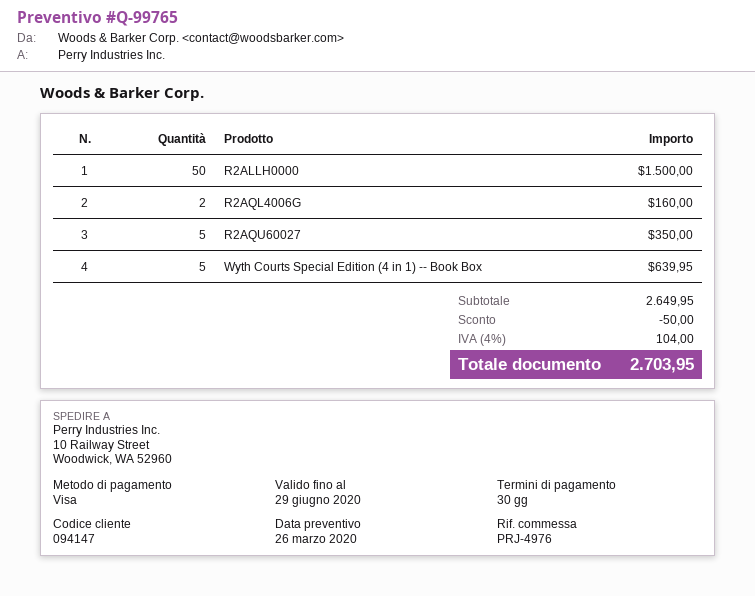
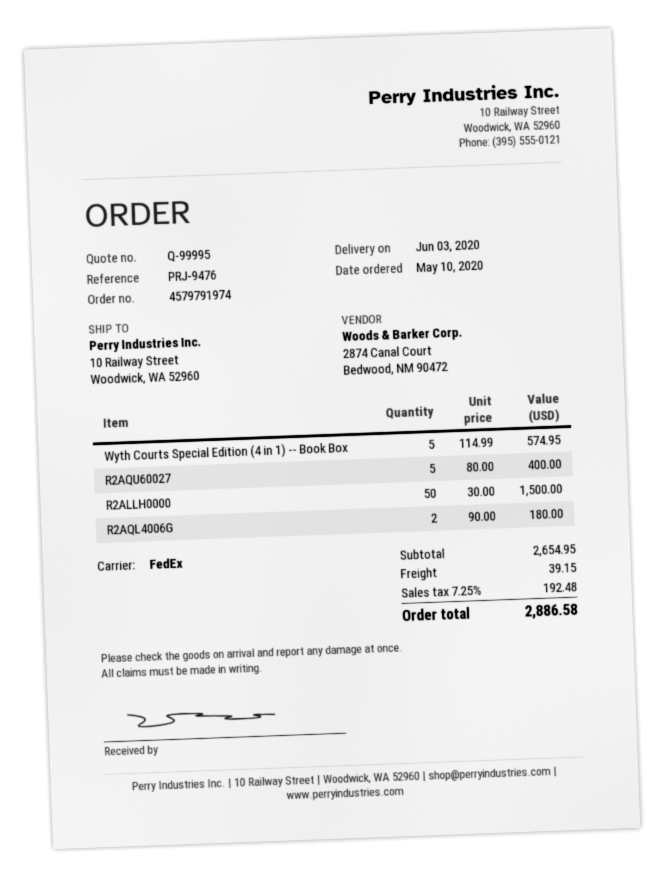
quote number: Q-99765 -> Q-99995
reference: PRJ-4976 -> PRJ-9476
R2AQL4006G: 2 for 160.00 -> 2 for 180.00
R2AQU60027: 5 for 350.00 -> 5 for 400.00
Wyth Courts Special Edition (4 in 1) -- Book Box: 5 for 639.95 -> 5 for 574.95
subtotal: 2649.95 -> 2654.95
discount: 50.00 -> none
shipping: none -> 39.15
tax: 4% = 104.00 -> 7.25% = 192.48
total: 2703.95 -> 2886.58

